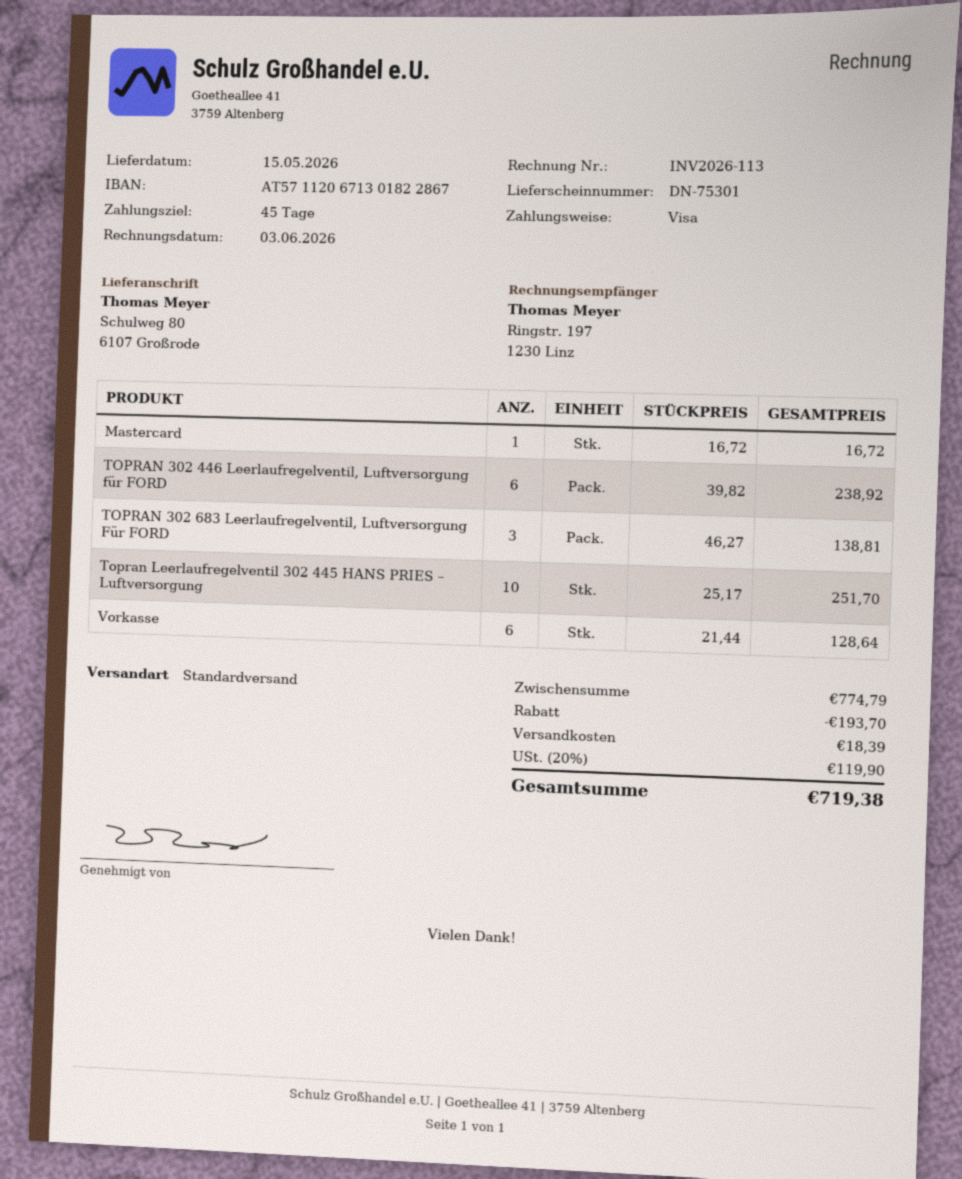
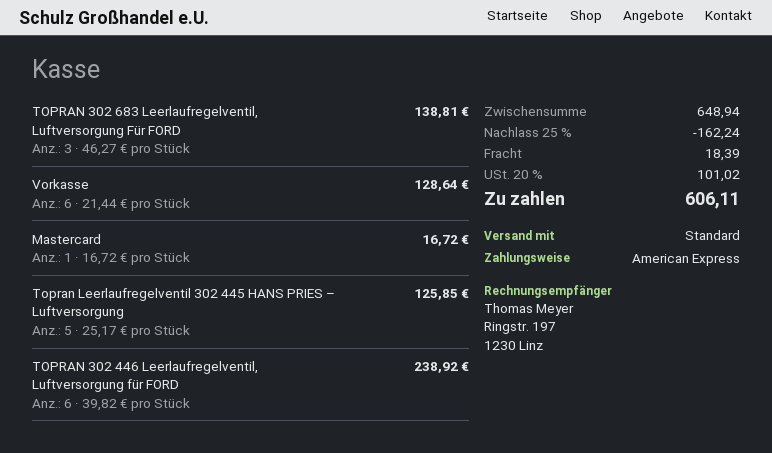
payment method: Visa -> American Express
Topran Leerlaufregelventil 302 445 HANS PRIES – Luftversorgung: 10 x 25.17 = 251.70 -> 5 x 25.17 = 125.85
subtotal: 774.79 -> 648.94
discount: 193.70 -> 162.24
tax: 20% = 119.90 -> 20% = 101.02
total: 719.38 -> 606.11

